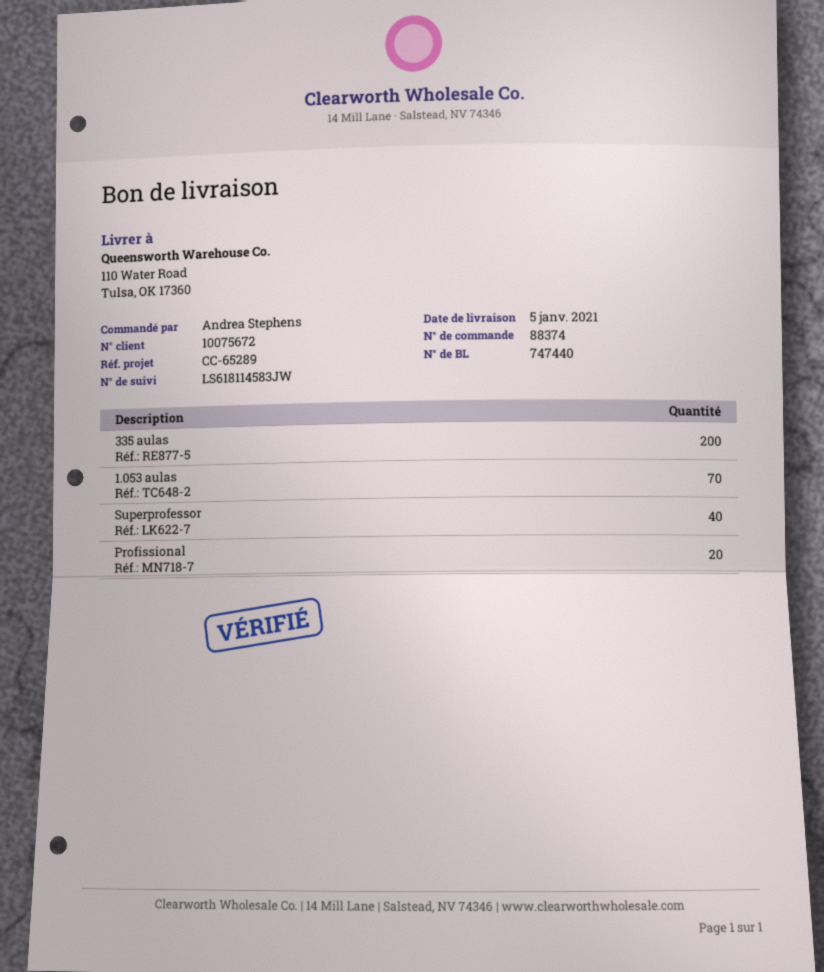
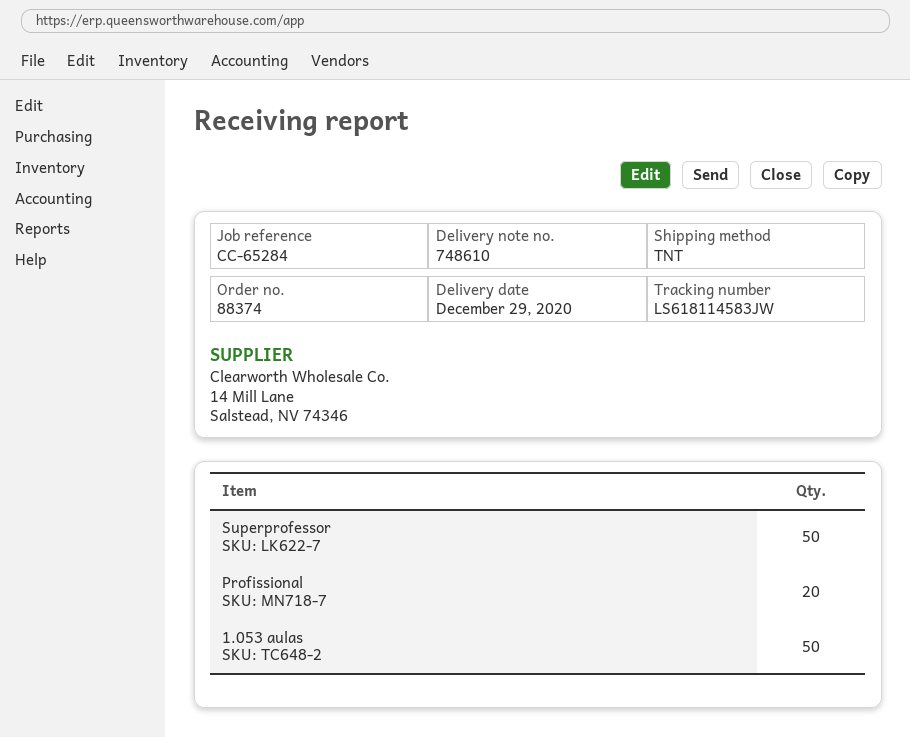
delivery note number: 747440 -> 748610
delivery date: 2021-01-05 -> 2020-12-29
reference: CC-65289 -> CC-65284
335 aulas: 200 -> none
1.053 aulas: 70 -> 50
Superprofessor: 40 -> 50

